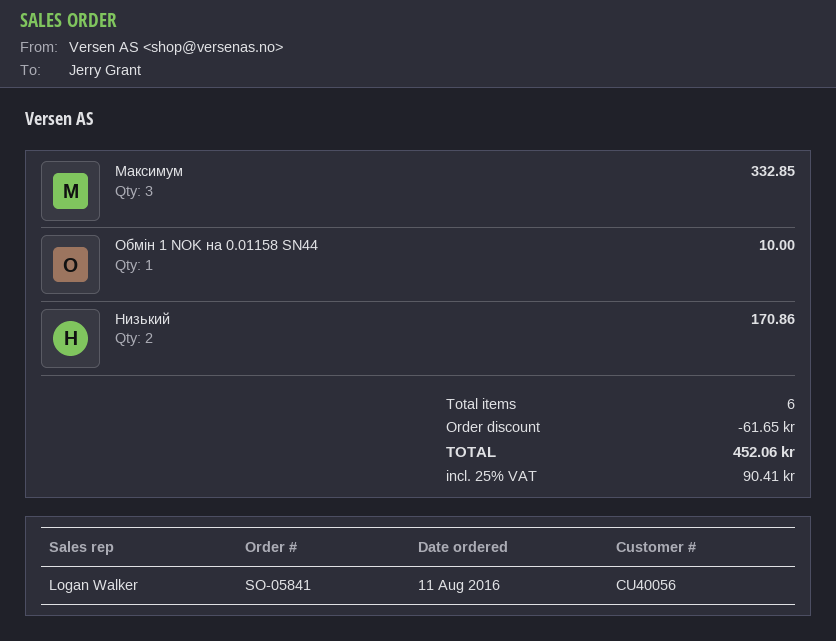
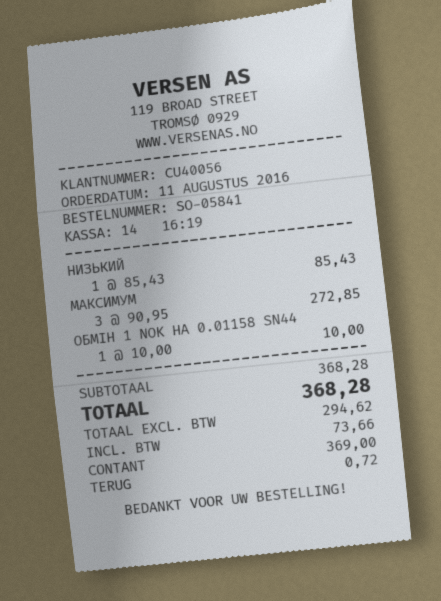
Максимум: 3 for 332.85 -> 3 for 272.85
Низький: 2 for 170.86 -> 1 for 85.43
discount: 61.65 -> none
tax: 90.41 -> 73.66
total: 452.06 -> 368.28

